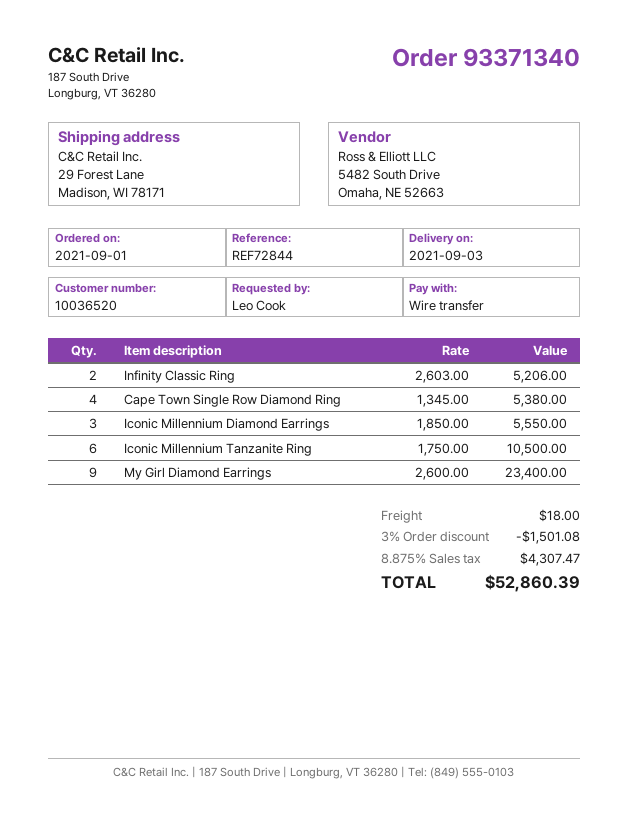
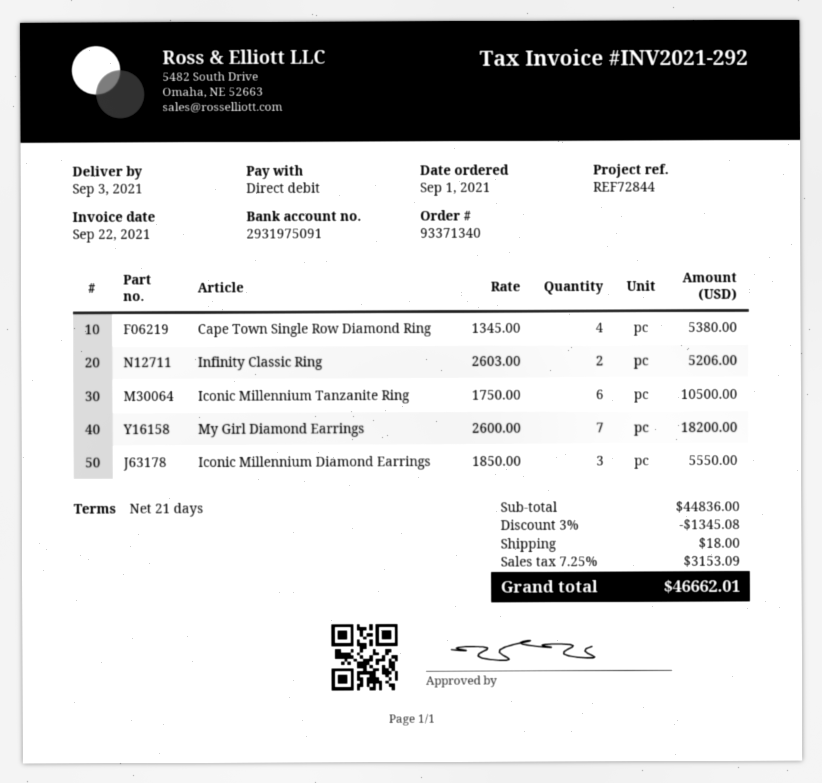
payment method: bank transfer -> direct debit
My Girl Diamond Earrings: 9 x 2600.00 = 23400.00 -> 7 x 2600.00 = 18200.00
discount: 3% = 1501.08 -> 3% = 1345.08
tax: 8.875% = 4307.47 -> 7.25% = 3153.09
total: 52860.39 -> 46662.01

